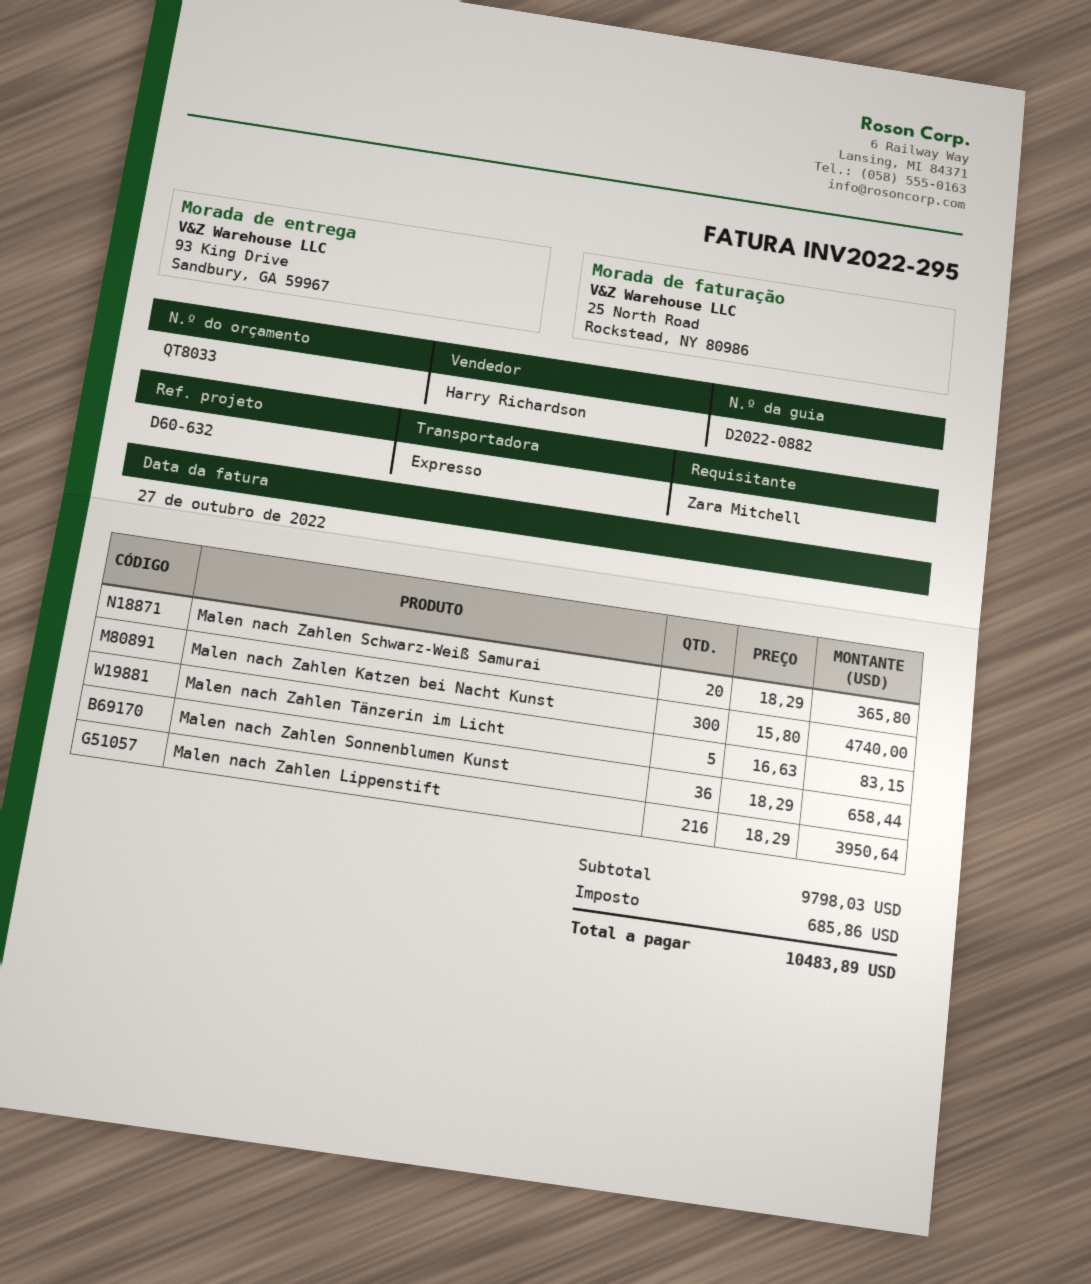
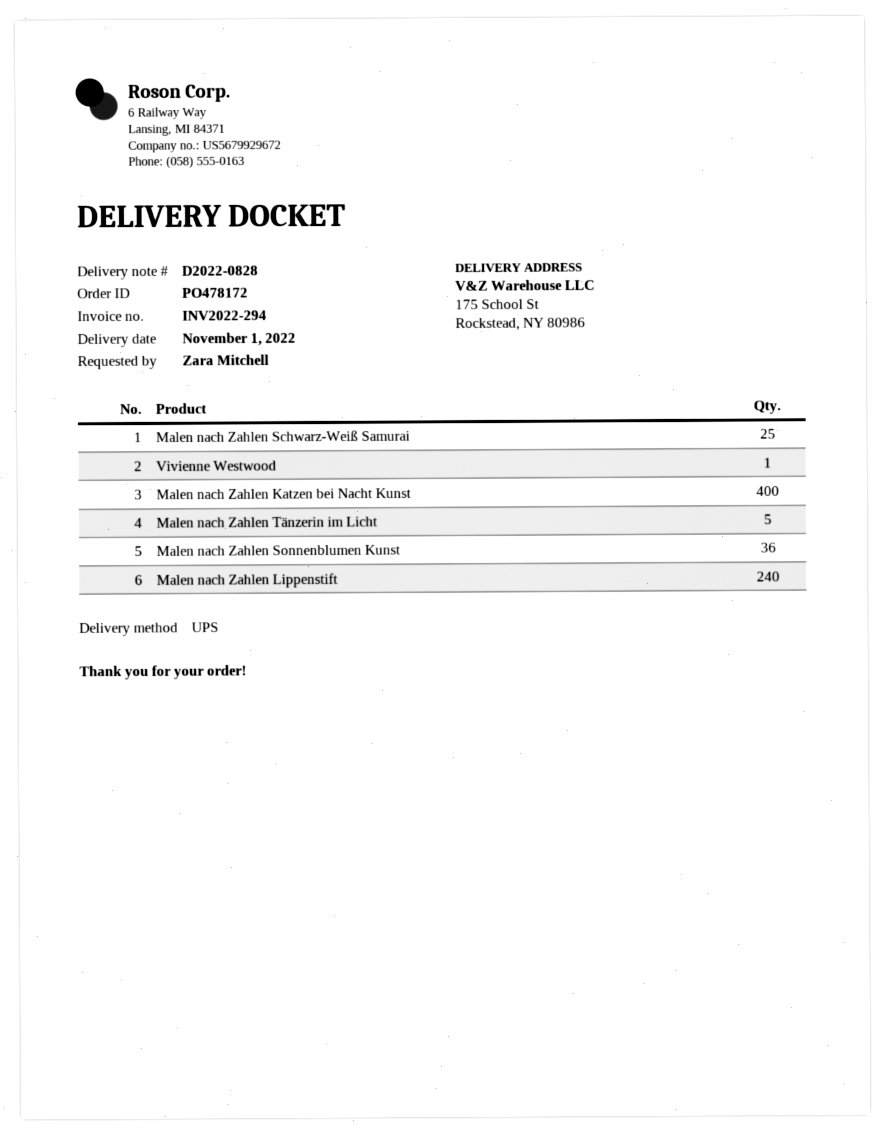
delivery note number: D2022-0882 -> D2022-0828
invoice number: INV2022-295 -> INV2022-294
shipping method: express -> UPS
ship to: 93 King Drive, Sandbury, GA 59967 -> 175 School St, Rockstead, NY 80986
Malen nach Zahlen Schwarz-Weiß Samurai: 20 -> 25
Malen nach Zahlen Katzen bei Nacht Kunst: 300 -> 400
Malen nach Zahlen Lippenstift: 216 -> 240
Vivienne Westwood: none -> 1

